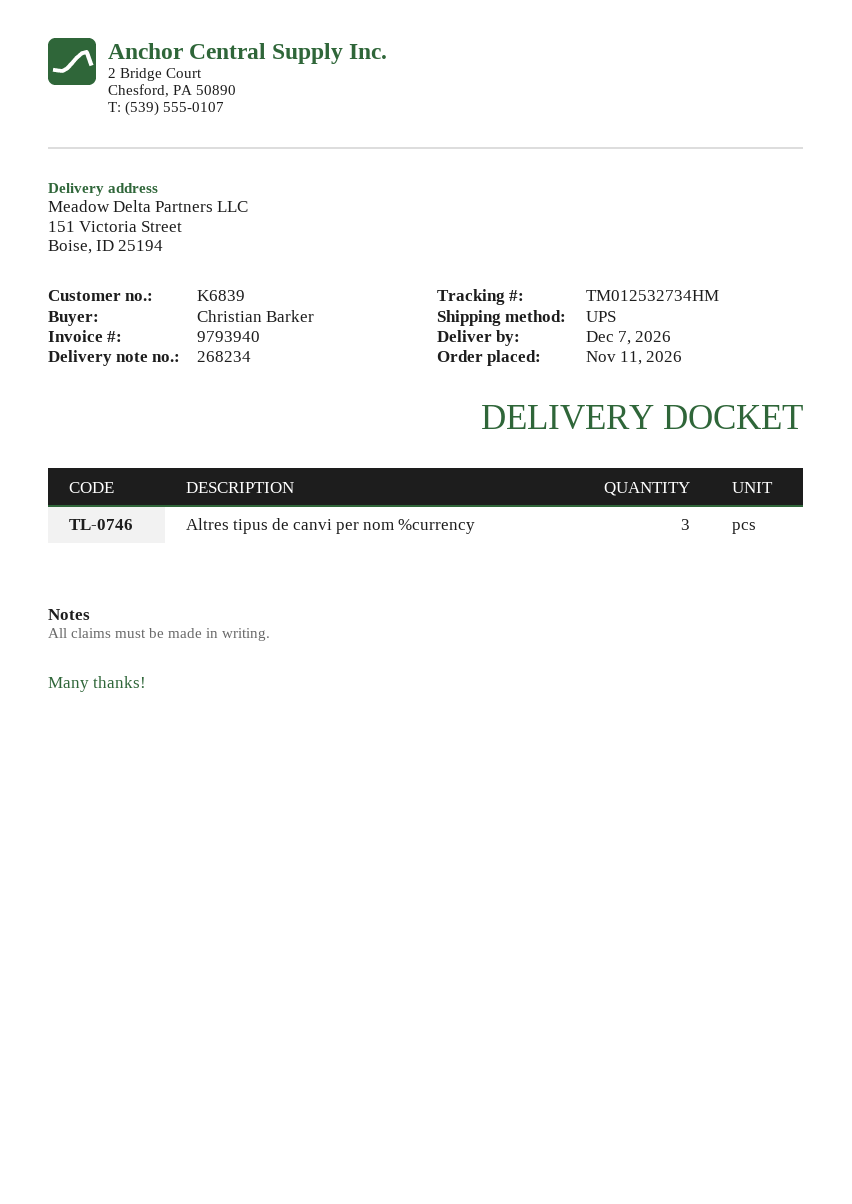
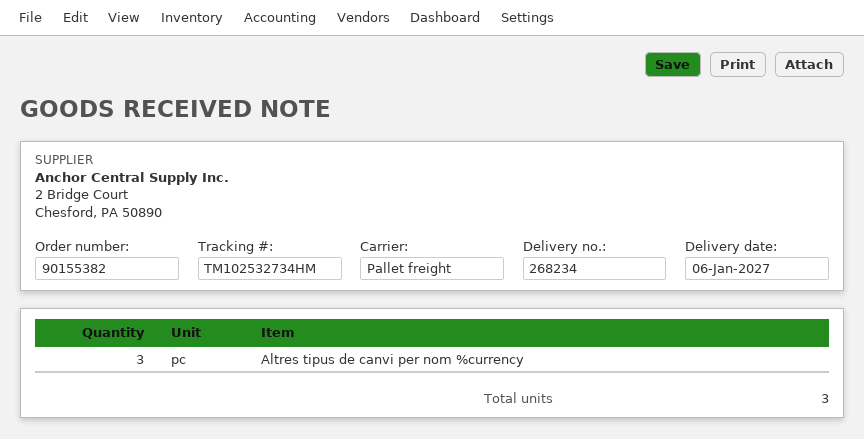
delivery date: 2026-12-07 -> 2027-01-06
shipping method: UPS -> pallet freight
tracking number: TM012532734HM -> TM102532734HM

